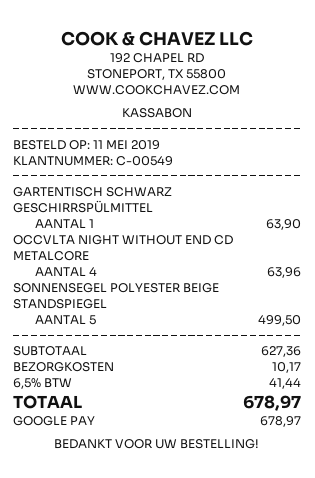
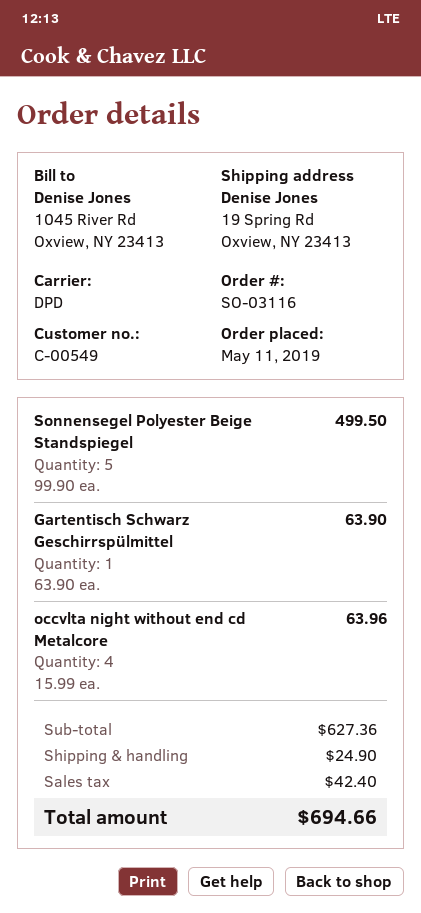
shipping: 10.17 -> 24.90
tax: 41.44 -> 42.40
total: 678.97 -> 694.66

